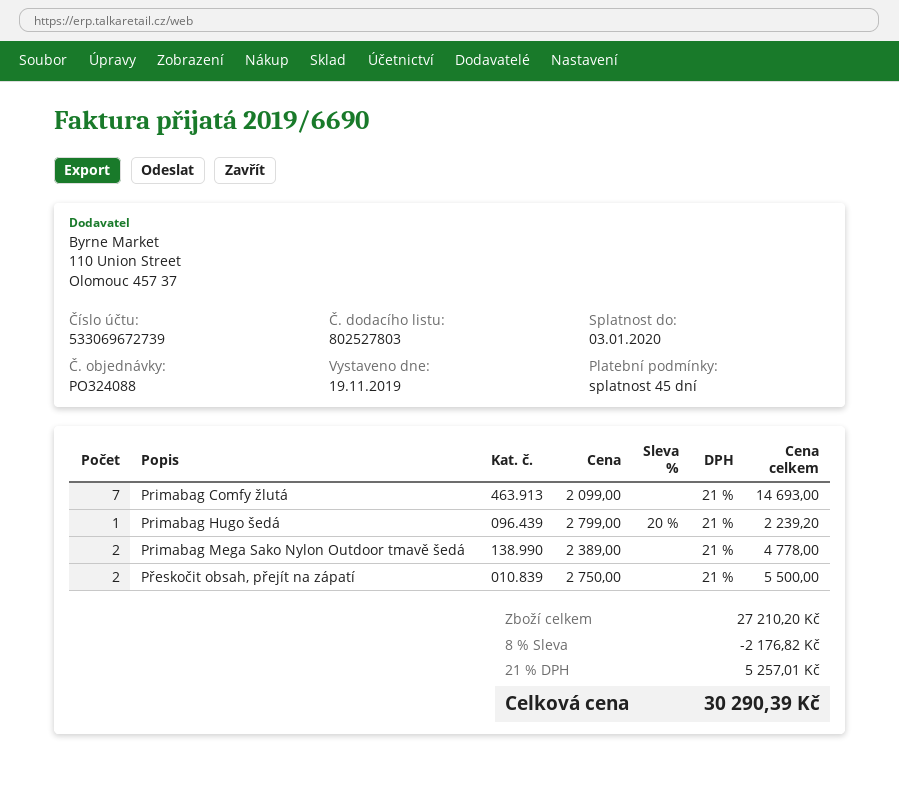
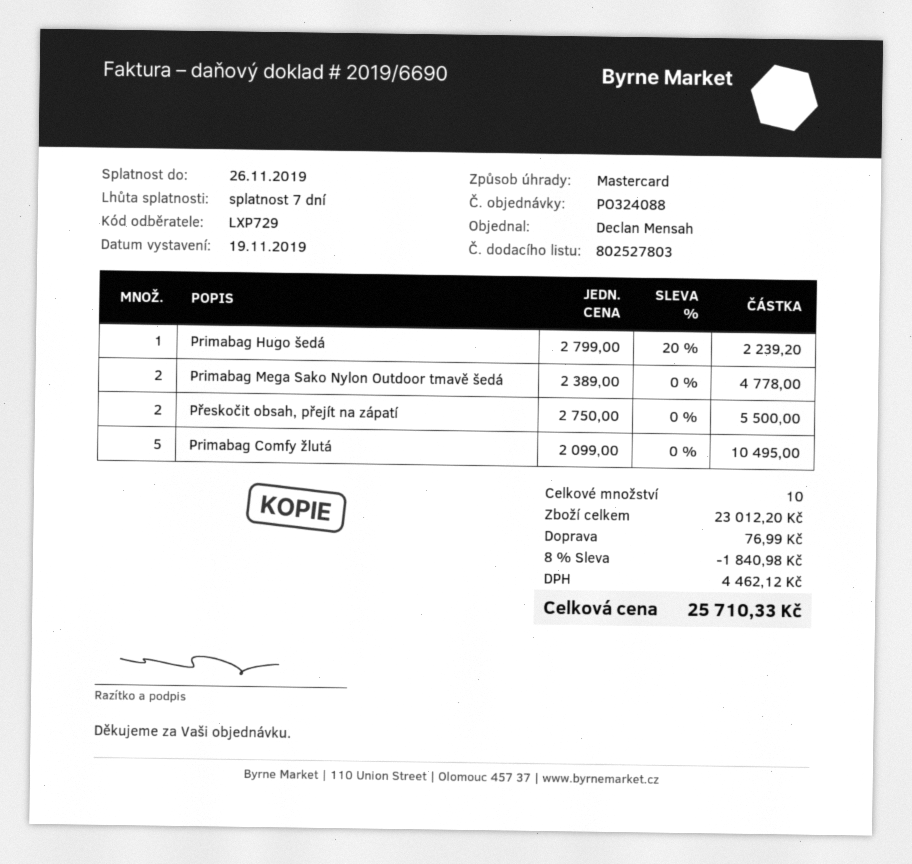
payment terms: 45 days -> 7 days
due date: 2020-01-03 -> 2019-11-26
Primabag Comfy žlutá: 7 x 2099.00 = 14693.00 -> 5 x 2099.00 = 10495.00
subtotal: 27210.20 -> 23012.20
discount: 8% = 2176.82 -> 8% = 1840.98
shipping: none -> 76.99
tax: 5257.01 -> 4462.12
total: 30290.39 -> 25710.33

